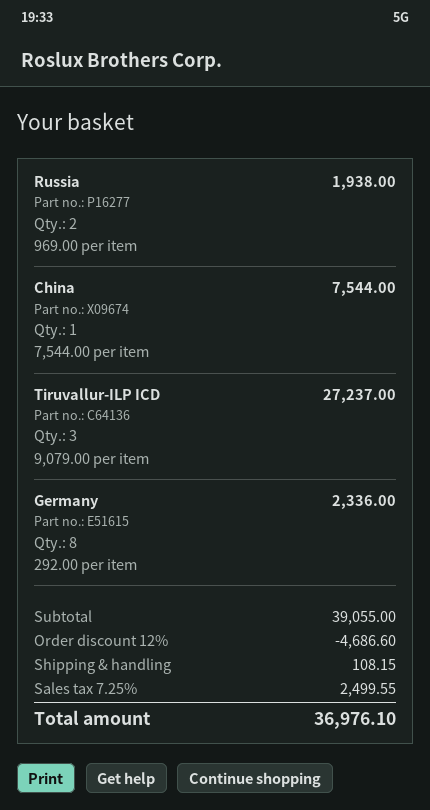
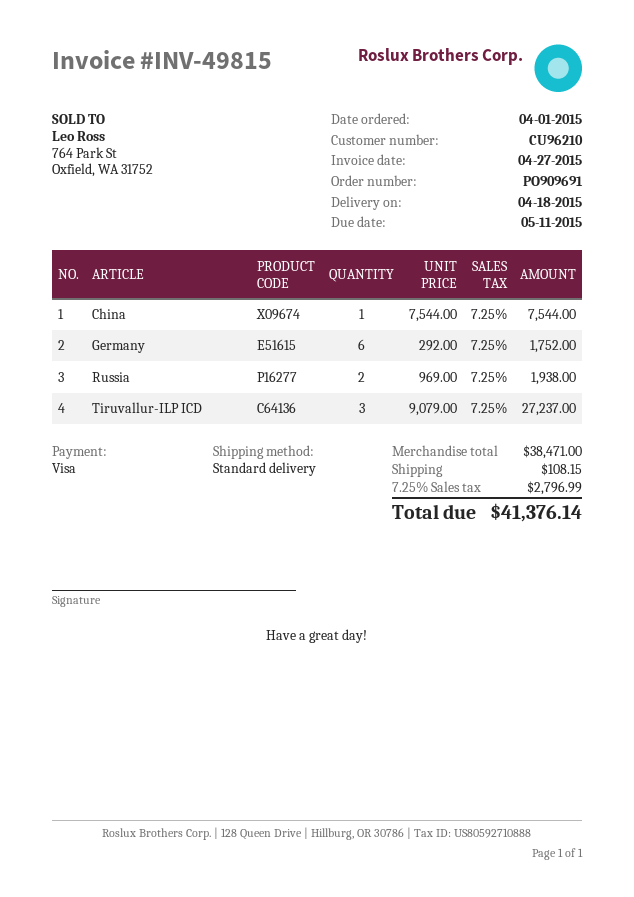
Germany: 8 x 292.00 = 2336.00 -> 6 x 292.00 = 1752.00
subtotal: 39055.00 -> 38471.00
discount: 12% = 4686.60 -> none
tax: 7.25% = 2499.55 -> 7.25% = 2796.99
total: 36976.10 -> 41376.14

